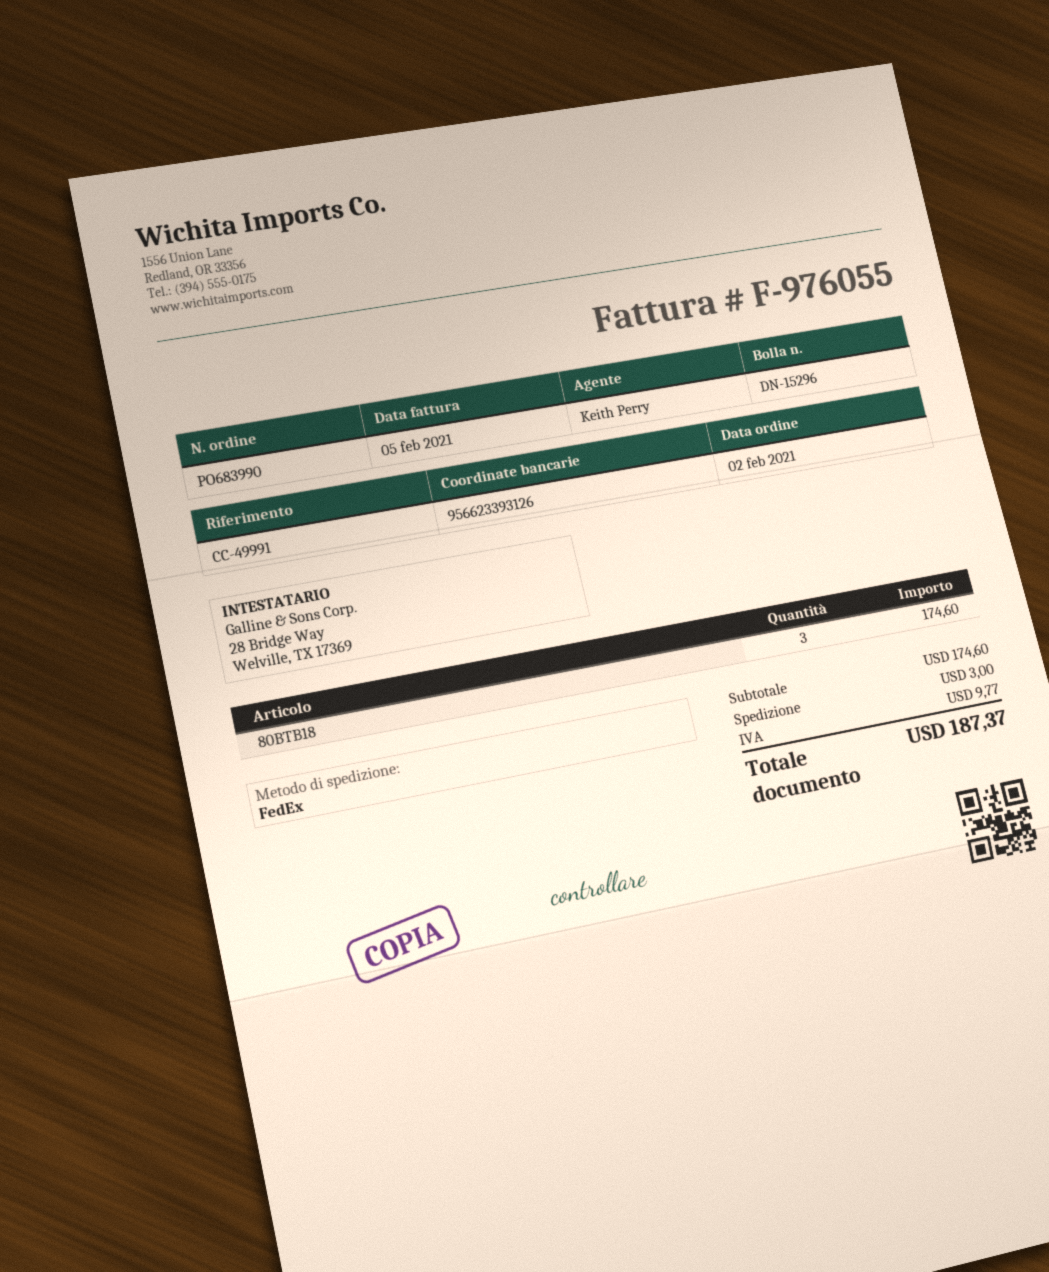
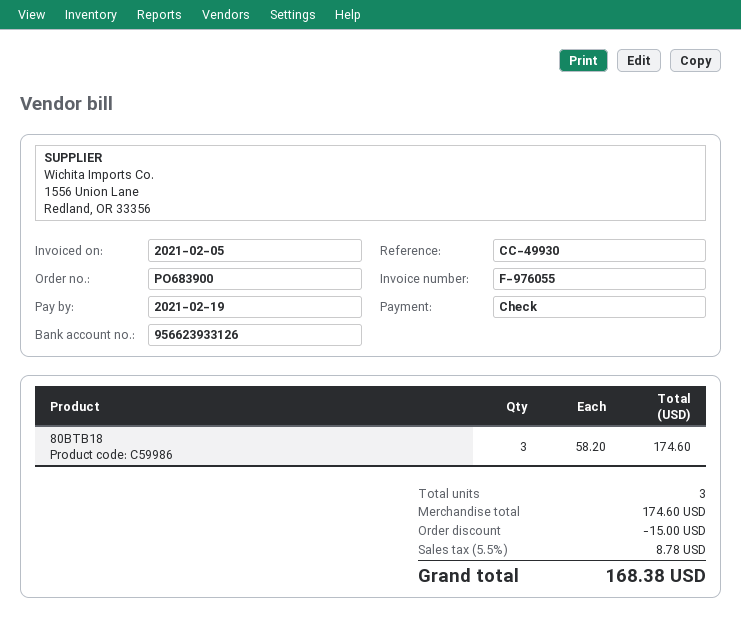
order number: PO683990 -> PO683900
reference: CC-49991 -> CC-49930
bank account: 956623393126 -> 956623933126
discount: none -> 15.00
shipping: 3.00 -> none
tax: 9.77 -> 8.78
total: 187.37 -> 168.38

